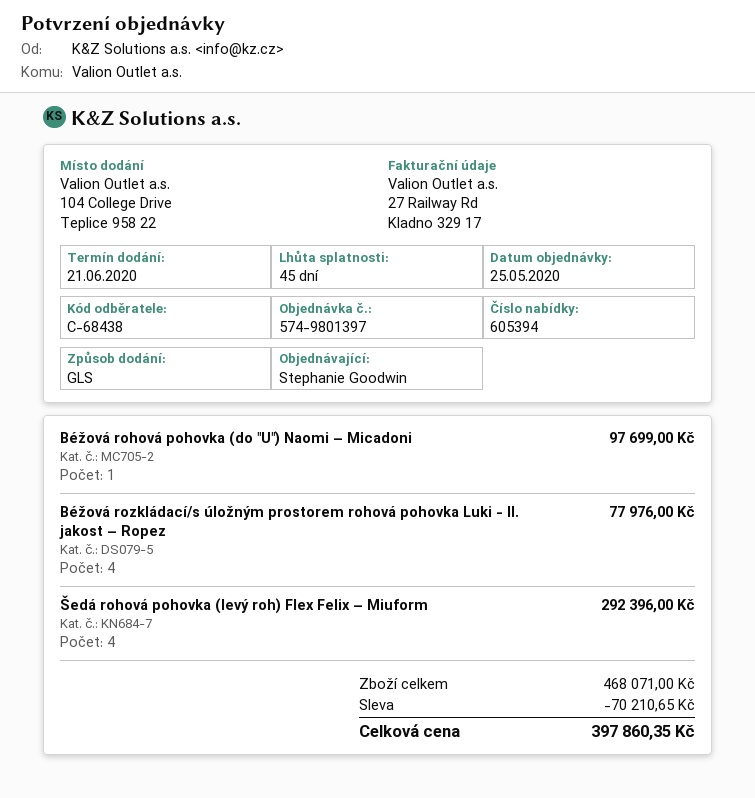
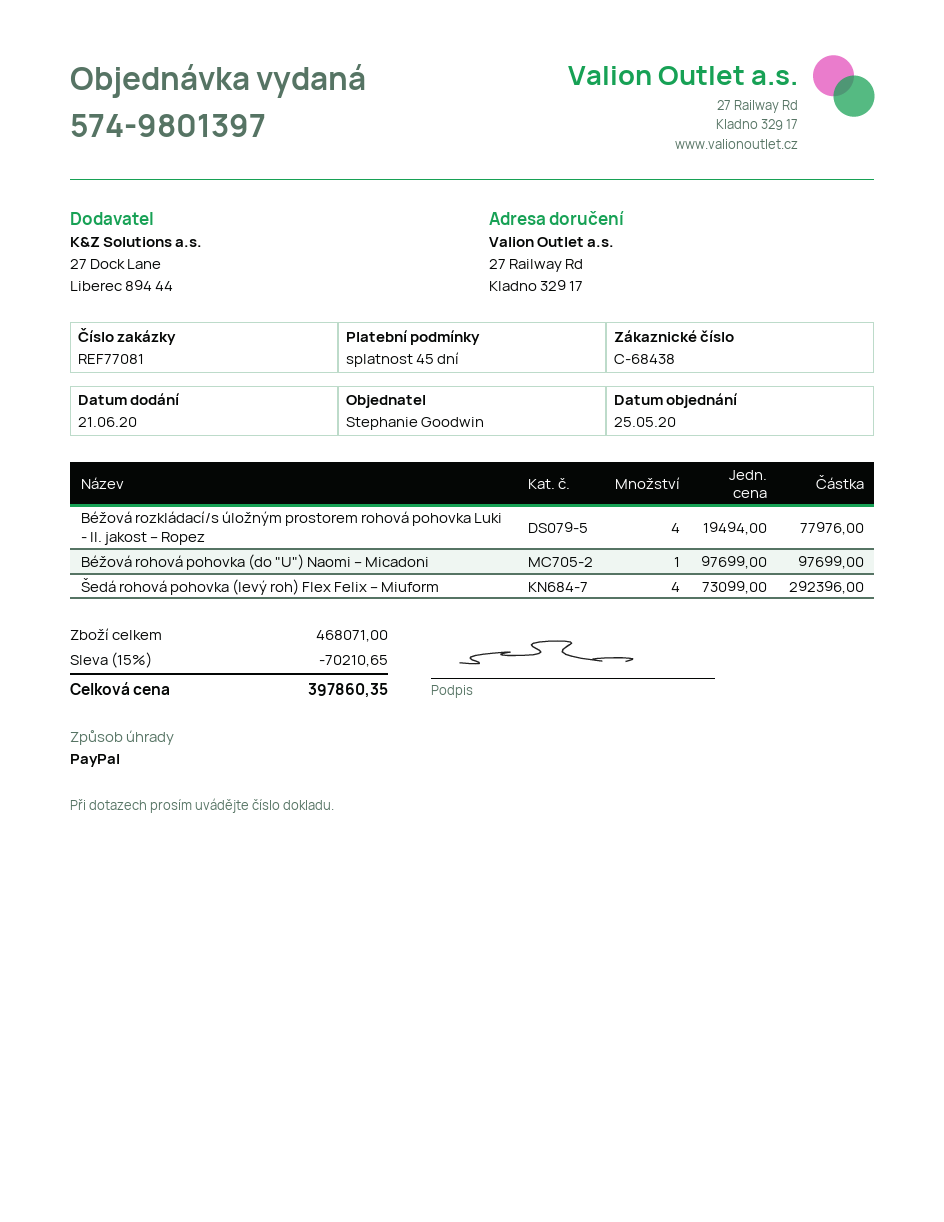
ship to: 104 College Drive, Teplice 958 22 -> 27 Railway Rd, Kladno 329 17

